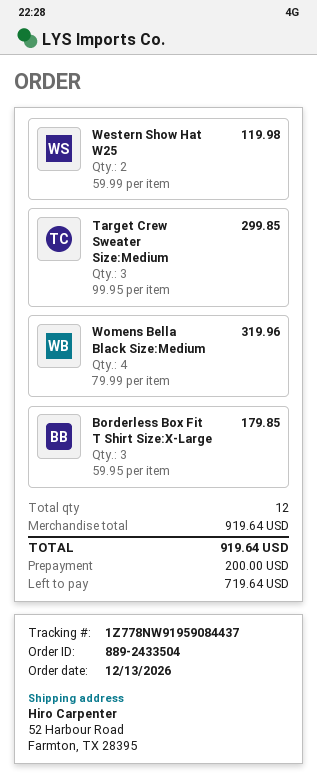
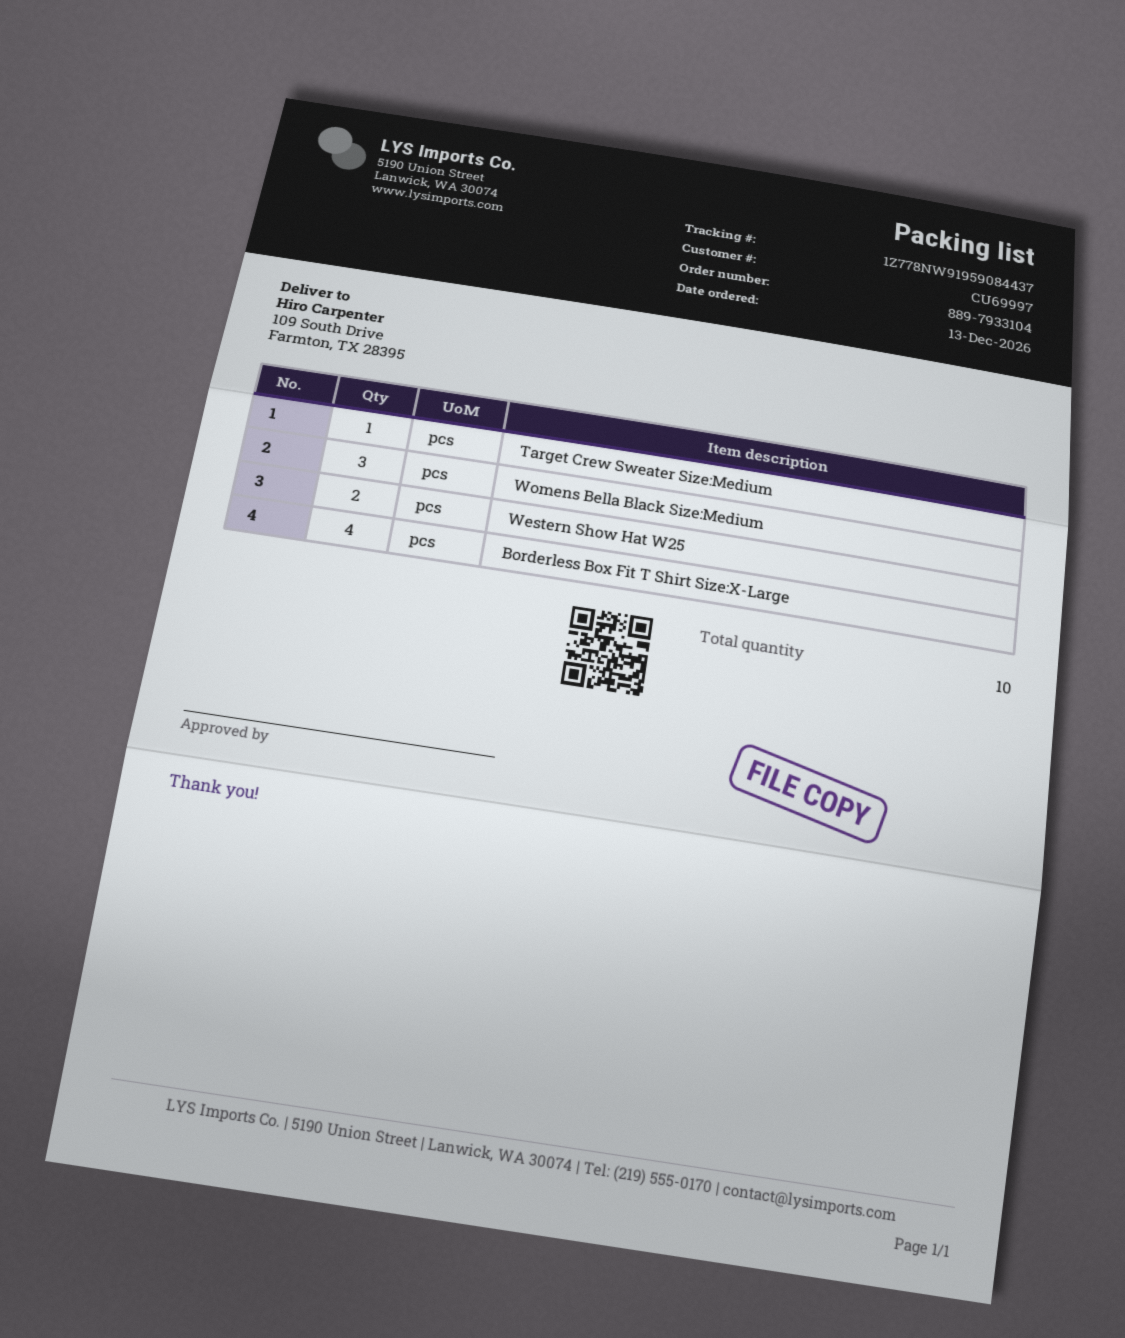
order number: 889-2433504 -> 889-7933104
ship to: 52 Harbour Road, Farmton, TX 28395 -> 109 South Drive, Farmton, TX 28395
Target Crew Sweater Size:Medium: 3 -> 1
Womens Bella Black Size:Medium: 4 -> 3
Borderless Box Fit T Shirt Size:X-Large: 3 -> 4
total quantity: 12 -> 10

